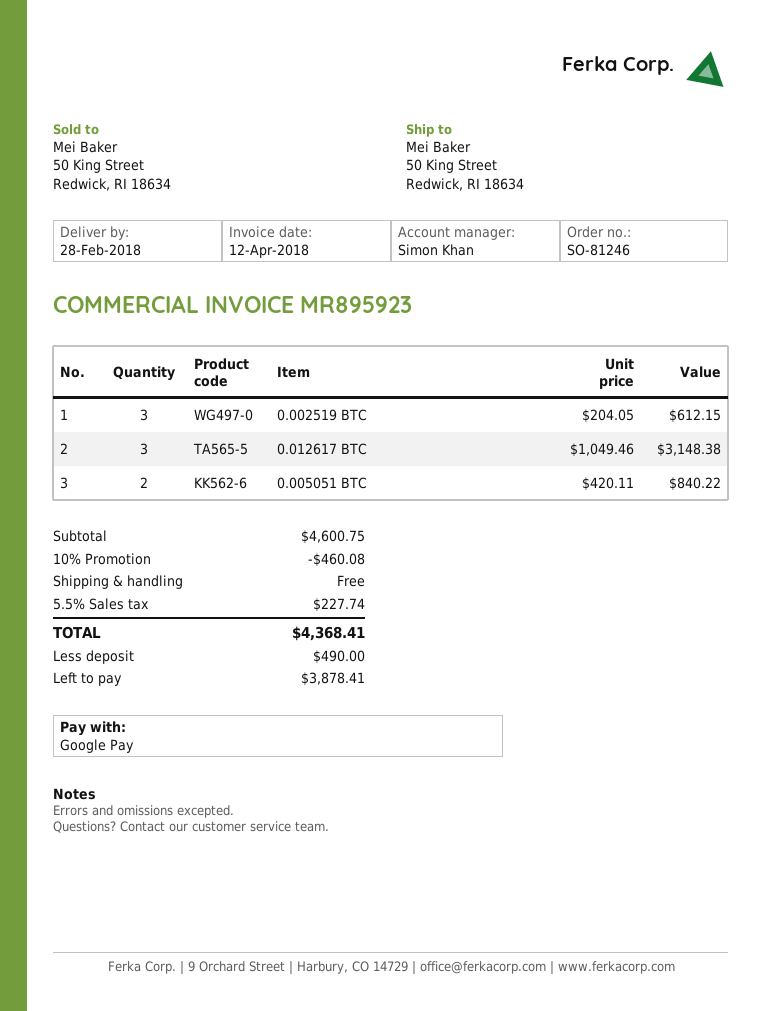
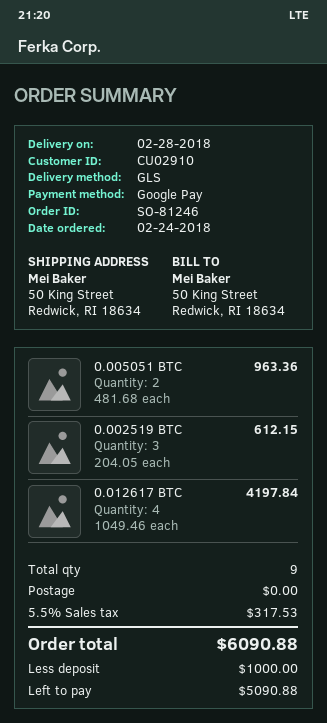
0.012617 BTC: 3 x 1049.46 = 3148.38 -> 4 x 1049.46 = 4197.84
0.005051 BTC: 2 x 420.11 = 840.22 -> 2 x 481.68 = 963.36
discount: 10% = 460.08 -> none
tax: 5.5% = 227.74 -> 5.5% = 317.53
total: 4368.41 -> 6090.88
deposit: 490.00 -> 1000.00
balance: 3878.41 -> 5090.88

